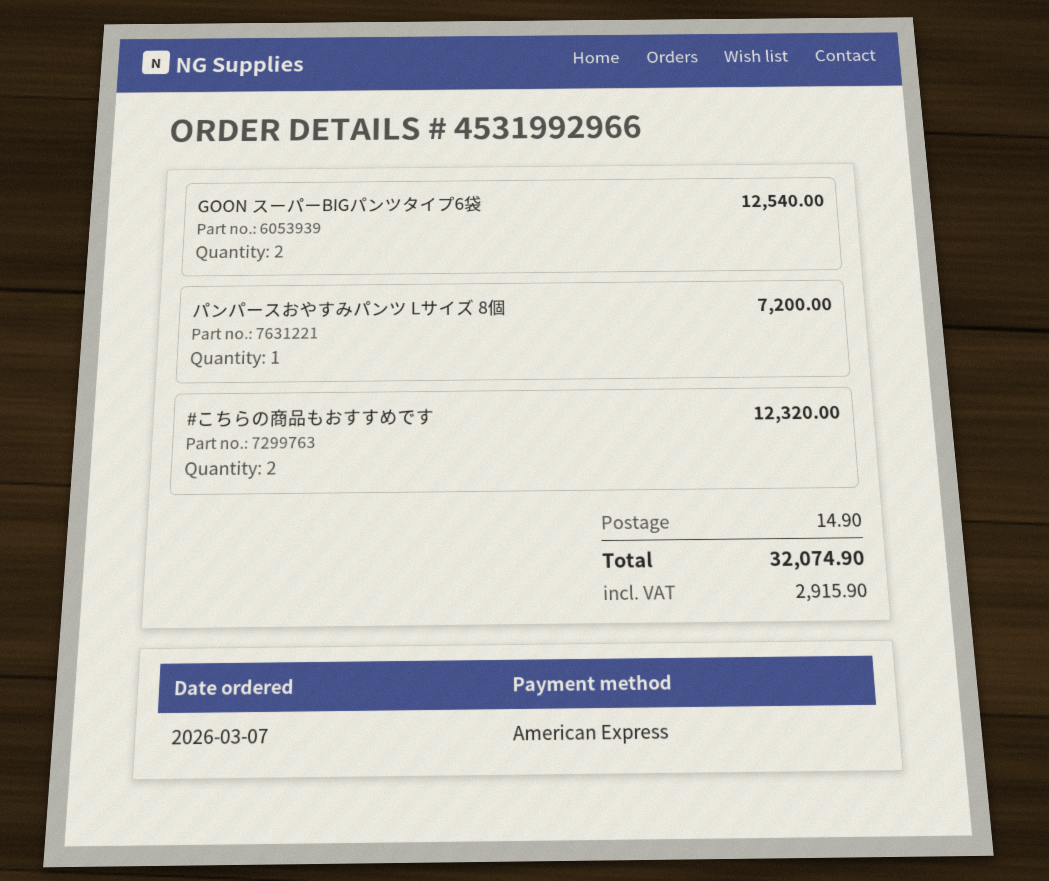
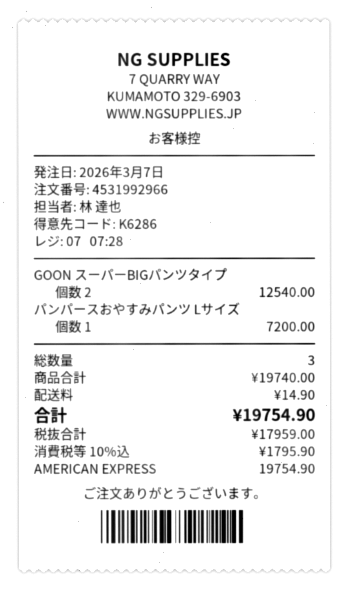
#こちらの商品もおすすめです: 2 for 12320.00 -> none
tax: 2915.90 -> 1795.90
total: 32074.90 -> 19754.90

